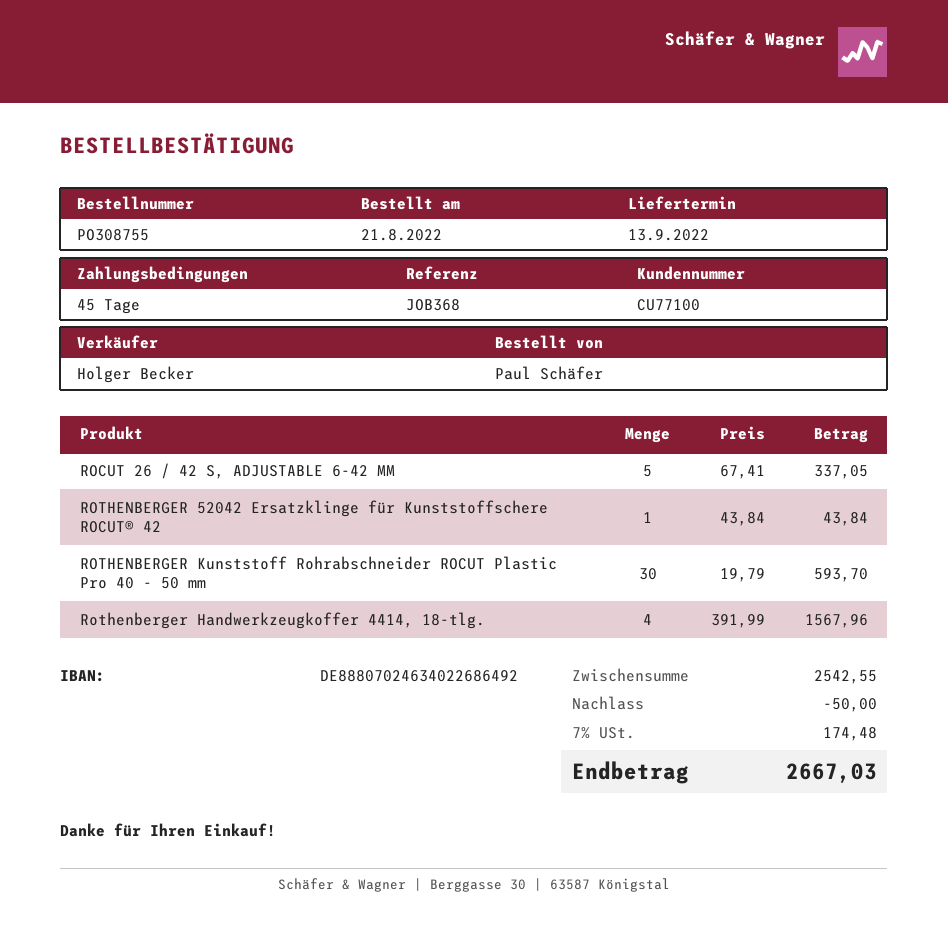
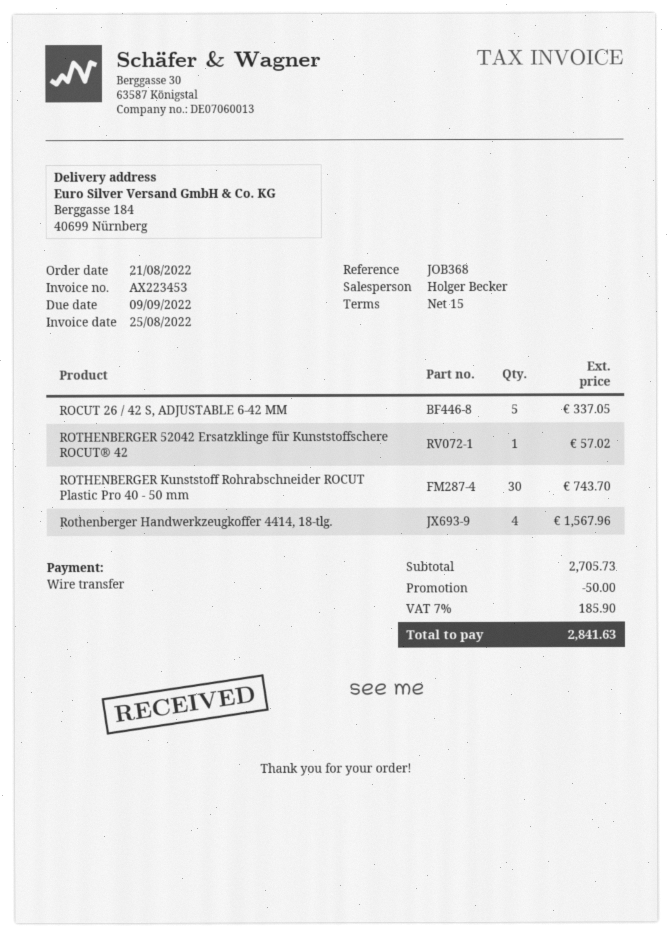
payment terms: 45 days -> 15 days
ROTHENBERGER 52042 Ersatzklinge für Kunststoffschere ROCUT® 42: 1 for 43.84 -> 1 for 57.02
ROTHENBERGER Kunststoff Rohrabschneider ROCUT Plastic Pro 40 - 50 mm: 30 for 593.70 -> 30 for 743.70
subtotal: 2542.55 -> 2705.73
tax: 7% = 174.48 -> 7% = 185.90
total: 2667.03 -> 2841.63

